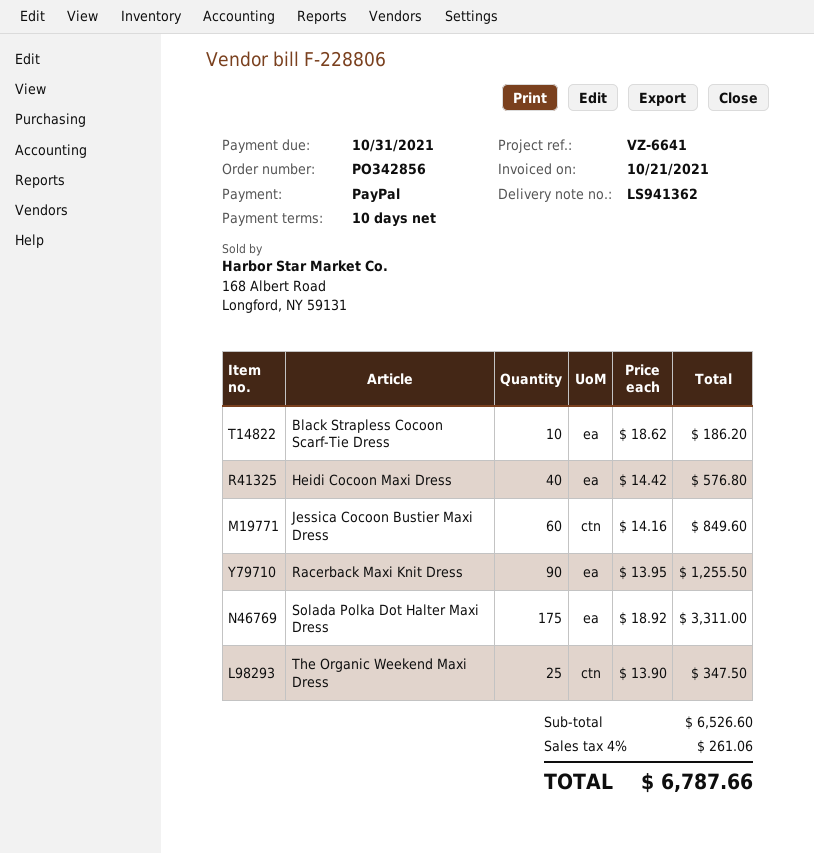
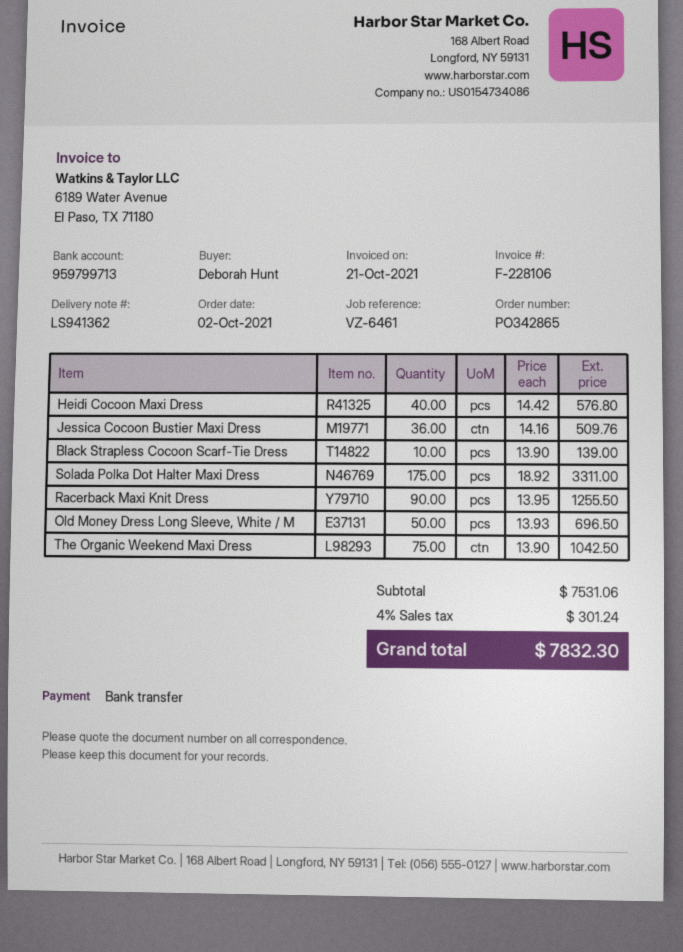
order number: PO342856 -> PO342865
invoice number: F-228806 -> F-228106
reference: VZ-6641 -> VZ-6461
payment method: PayPal -> bank transfer
Black Strapless Cocoon Scarf-Tie Dress: 10 x 18.62 = 186.20 -> 10 x 13.90 = 139.00
Jessica Cocoon Bustier Maxi Dress: 60 x 14.16 = 849.60 -> 36 x 14.16 = 509.76
The Organic Weekend Maxi Dress: 25 x 13.90 = 347.50 -> 75 x 13.90 = 1042.50
Old Money Dress Long Sleeve, White / M: none -> 50 x 13.93 = 696.50
subtotal: 6526.60 -> 7531.06
tax: 4% = 261.06 -> 4% = 301.24
total: 6787.66 -> 7832.30

